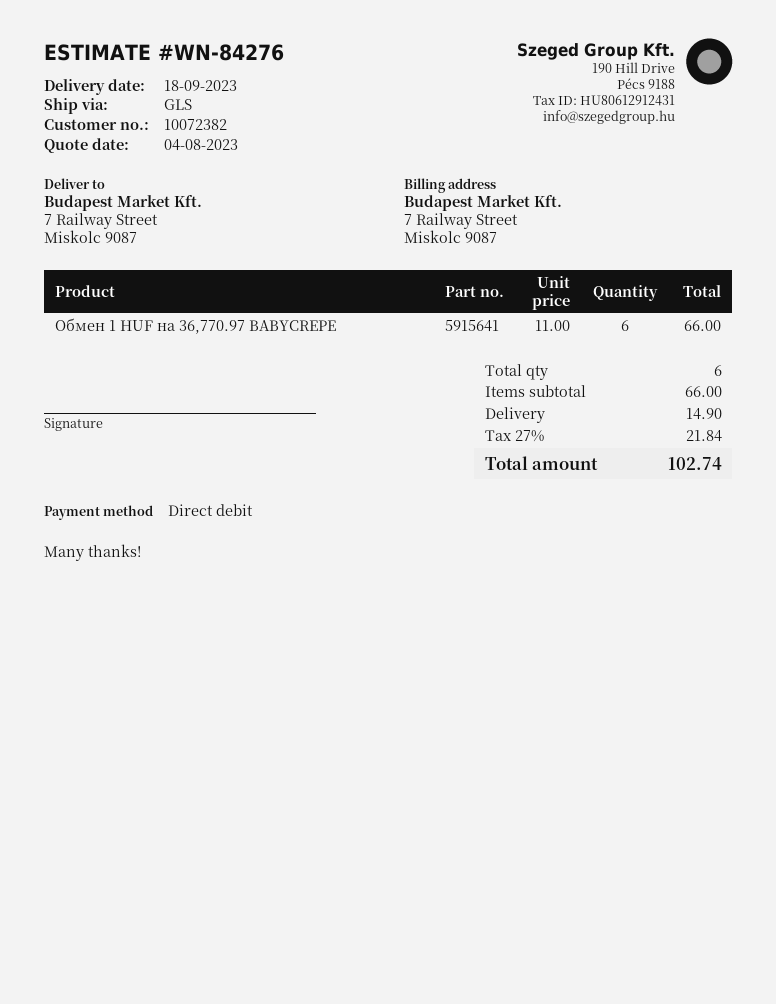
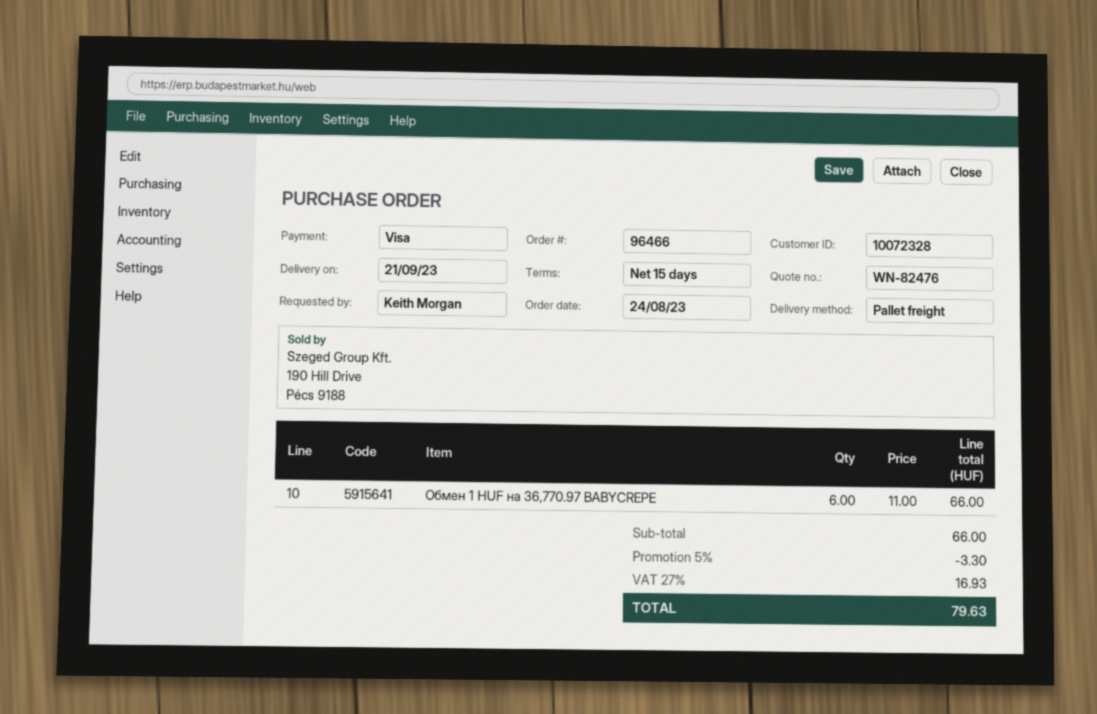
quote number: WN-84276 -> WN-82476
delivery date: 2023-09-18 -> 2023-09-21
customer number: 10072382 -> 10072328
payment method: direct debit -> Visa
shipping method: GLS -> pallet freight
discount: none -> 5% = 3.30
shipping: 14.90 -> none
tax: 27% = 21.84 -> 27% = 16.93
total: 102.74 -> 79.63

